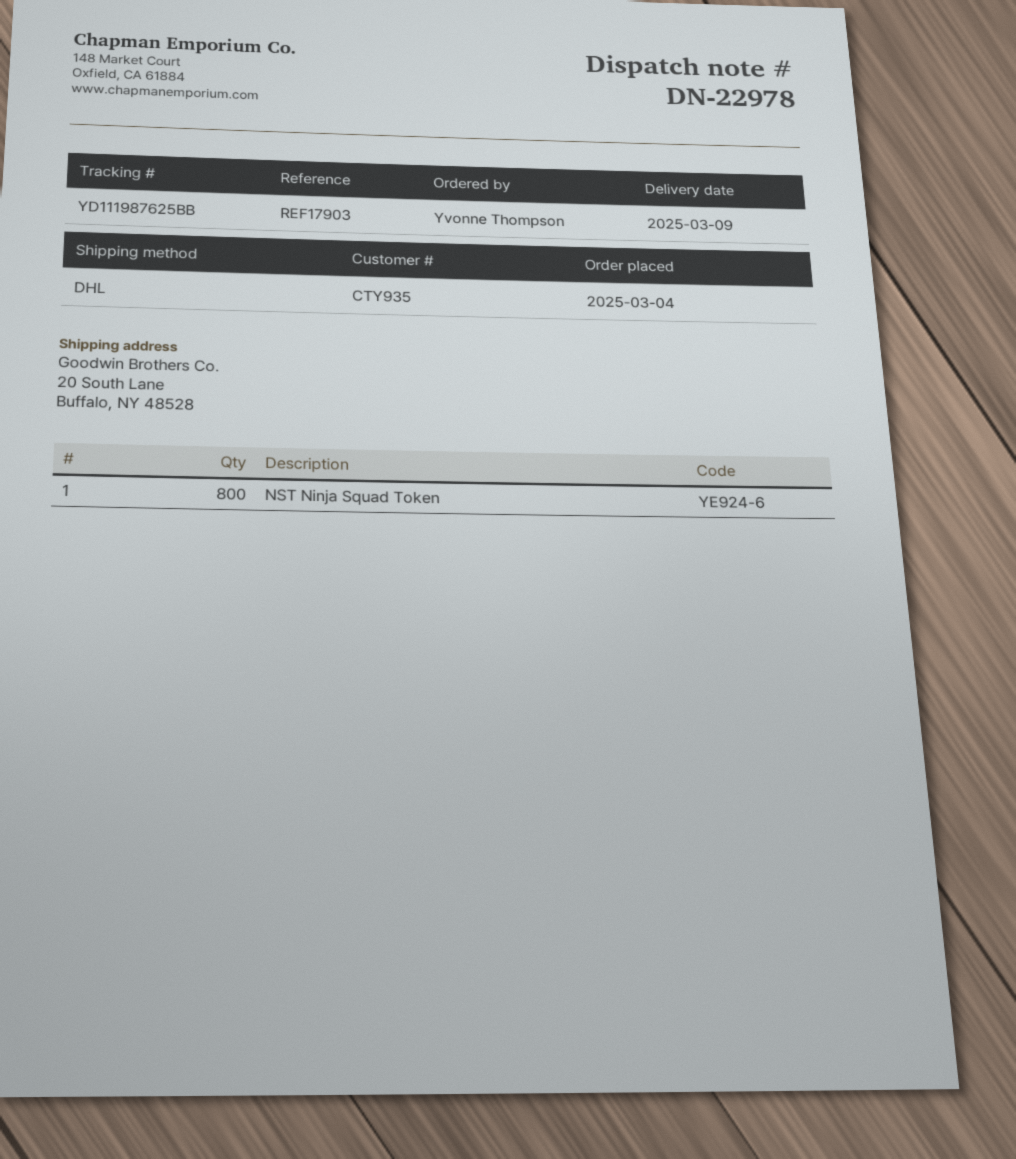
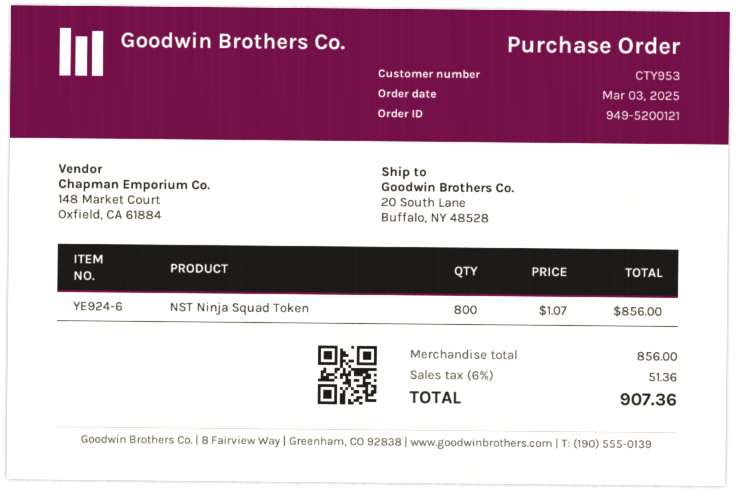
order date: 2025-03-04 -> 2025-03-03
customer number: CTY935 -> CTY953

